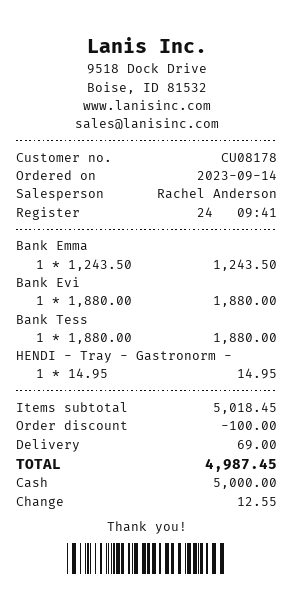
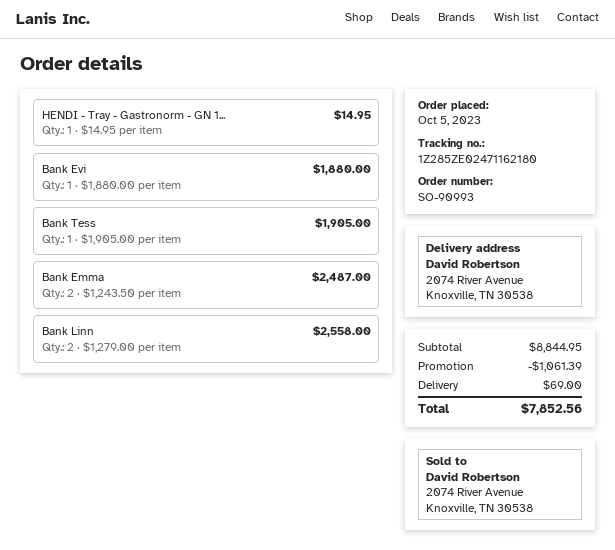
order date: 2023-09-14 -> 2023-10-05
Bank Emma: 1 x 1243.50 = 1243.50 -> 2 x 1243.50 = 2487.00
Bank Tess: 1 x 1880.00 = 1880.00 -> 1 x 1905.00 = 1905.00
Bank Linn: none -> 2 x 1279.00 = 2558.00
subtotal: 5018.45 -> 8844.95
discount: 100.00 -> 1061.39
total: 4987.45 -> 7852.56

